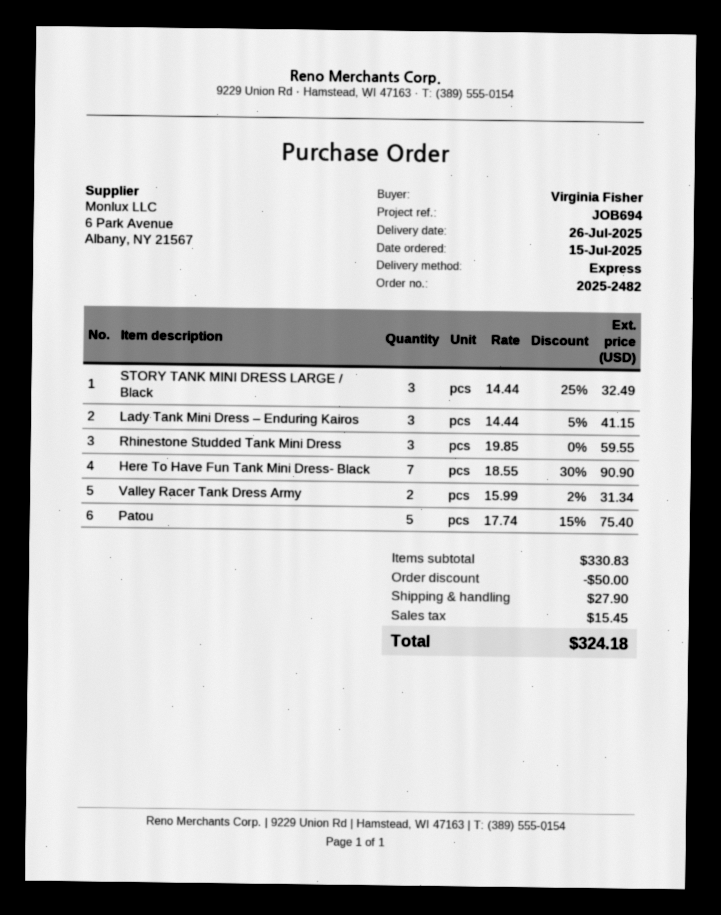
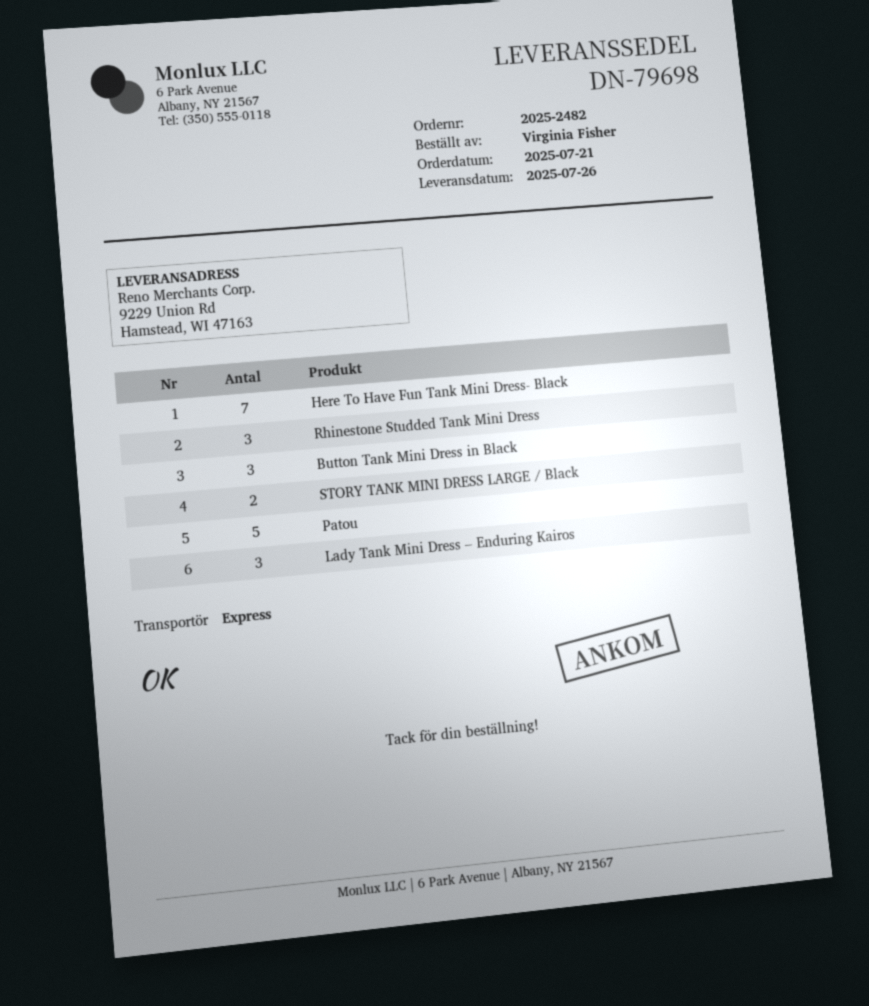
order date: 2025-07-15 -> 2025-07-21
STORY TANK MINI DRESS LARGE / Black: 3 -> 2
Valley Racer Tank Dress Army: 2 -> none
Button Tank Mini Dress in Black: none -> 3

